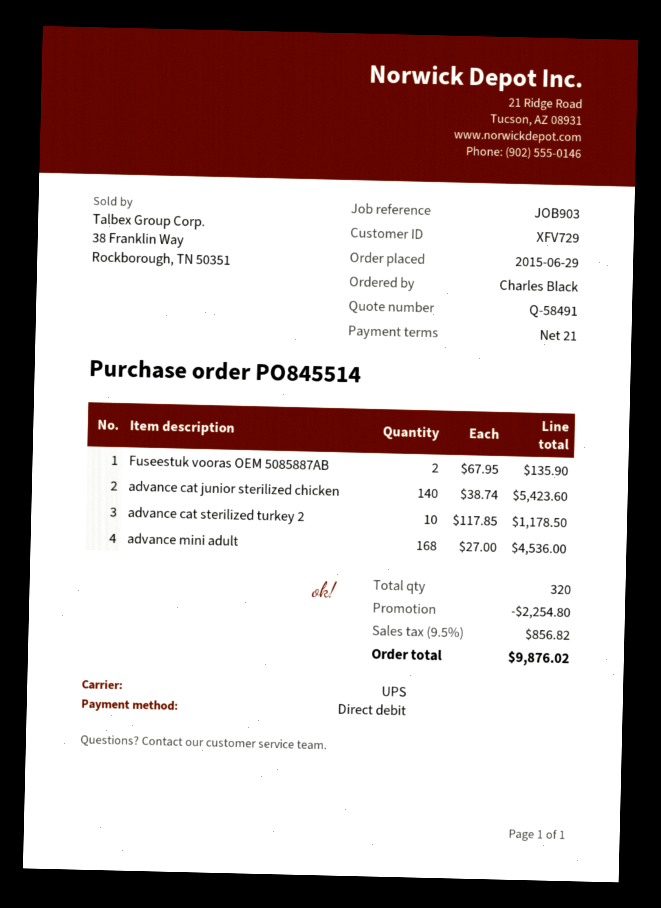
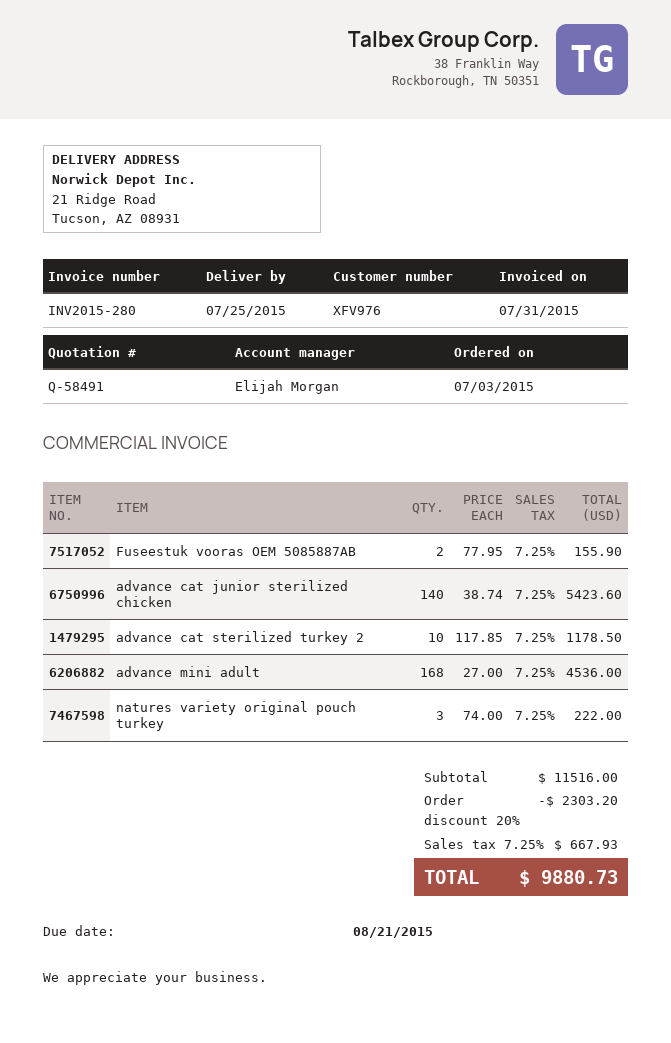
order date: 2015-06-29 -> 2015-07-03
customer number: XFV729 -> XFV976
Fuseestuk vooras OEM 5085887AB: 2 x 67.95 = 135.90 -> 2 x 77.95 = 155.90
natures variety original pouch turkey: none -> 3 x 74.00 = 222.00
discount: 2254.80 -> 2303.20
tax: 9.5% = 856.82 -> 7.25% = 667.93
total: 9876.02 -> 9880.73

